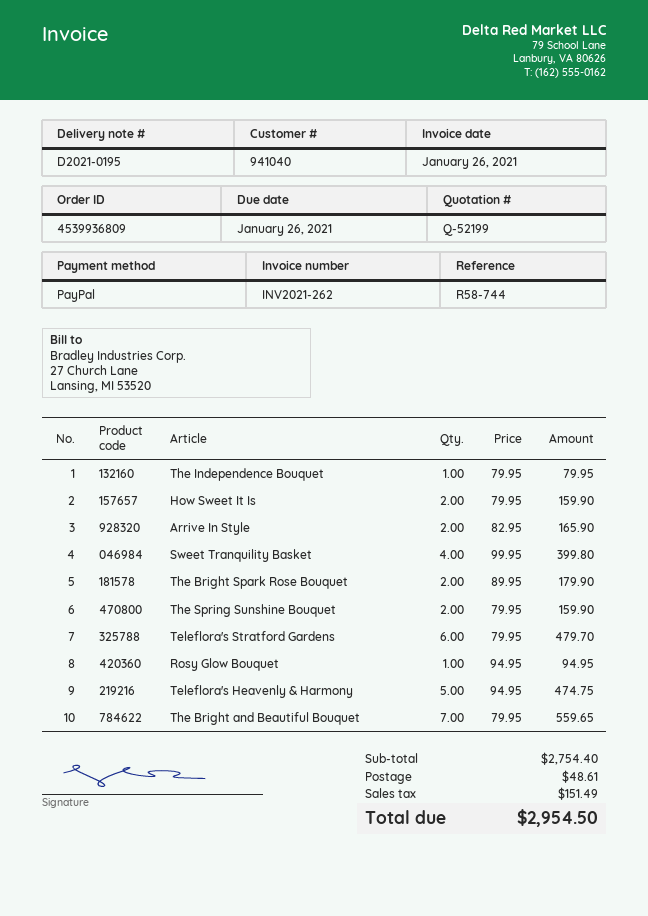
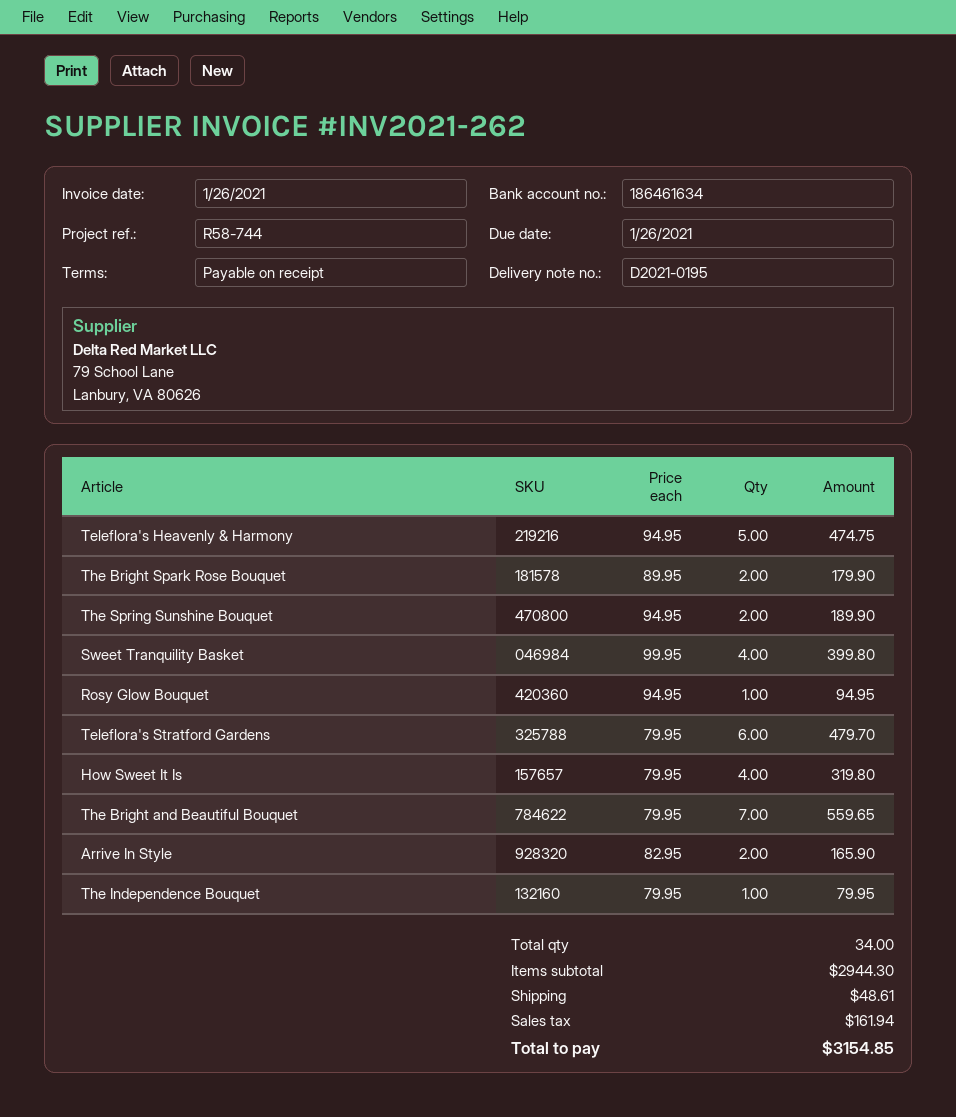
How Sweet It Is: 2 x 79.95 = 159.90 -> 4 x 79.95 = 319.80
The Spring Sunshine Bouquet: 2 x 79.95 = 159.90 -> 2 x 94.95 = 189.90
subtotal: 2754.40 -> 2944.30
tax: 151.49 -> 161.94
total: 2954.50 -> 3154.85

